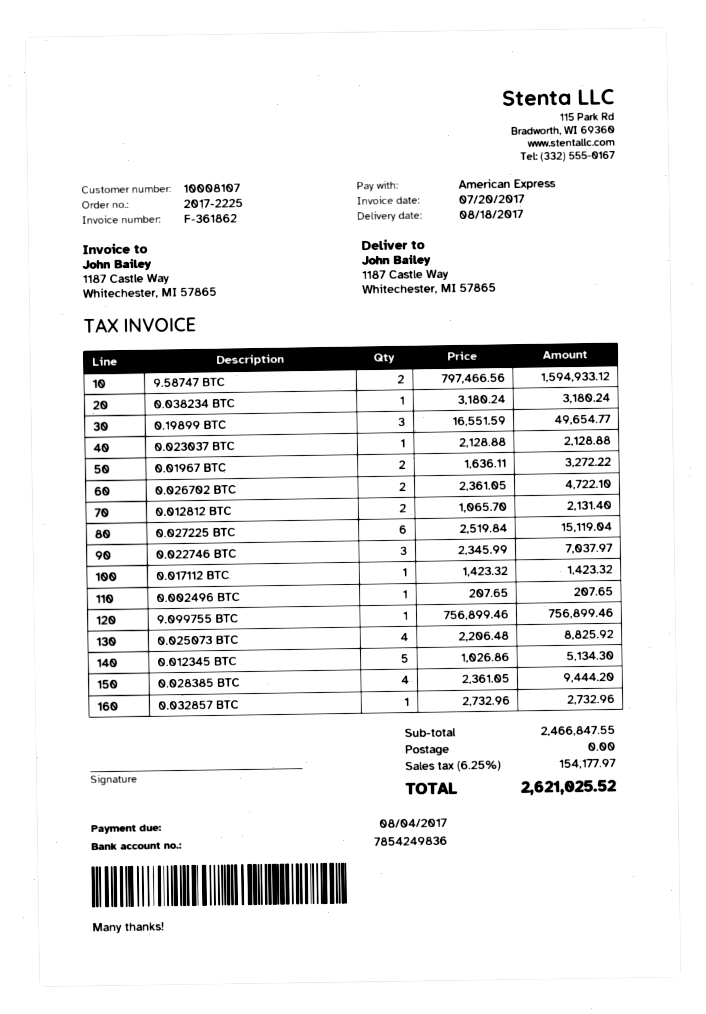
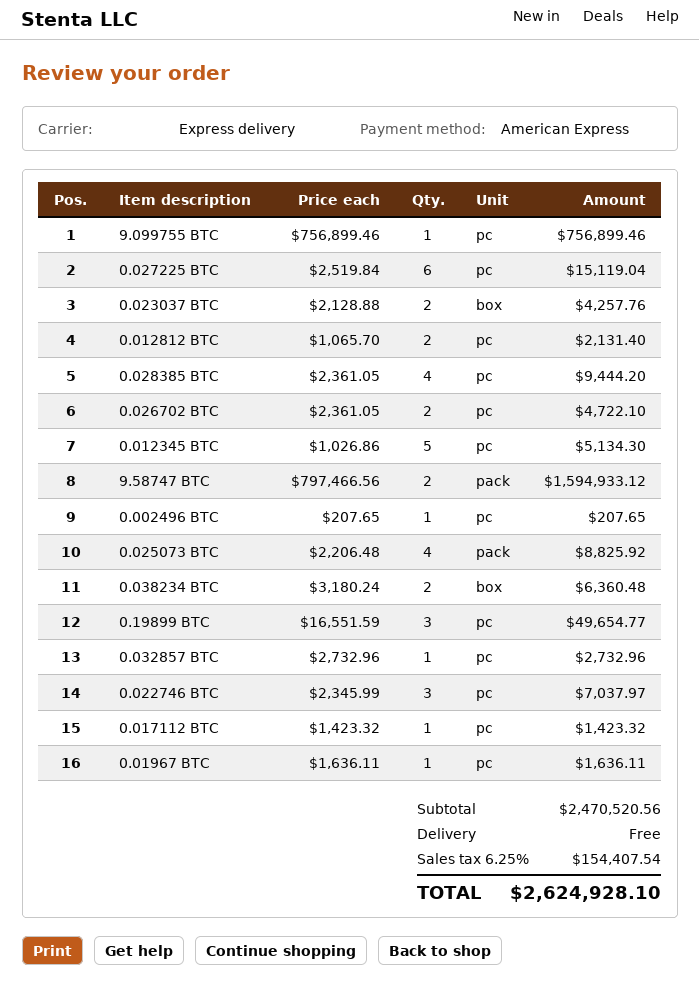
0.038234 BTC: 1 x 3180.24 = 3180.24 -> 2 x 3180.24 = 6360.48
0.023037 BTC: 1 x 2128.88 = 2128.88 -> 2 x 2128.88 = 4257.76
0.01967 BTC: 2 x 1636.11 = 3272.22 -> 1 x 1636.11 = 1636.11
subtotal: 2466847.55 -> 2470520.56
tax: 6.25% = 154177.97 -> 6.25% = 154407.54
total: 2621025.52 -> 2624928.10

